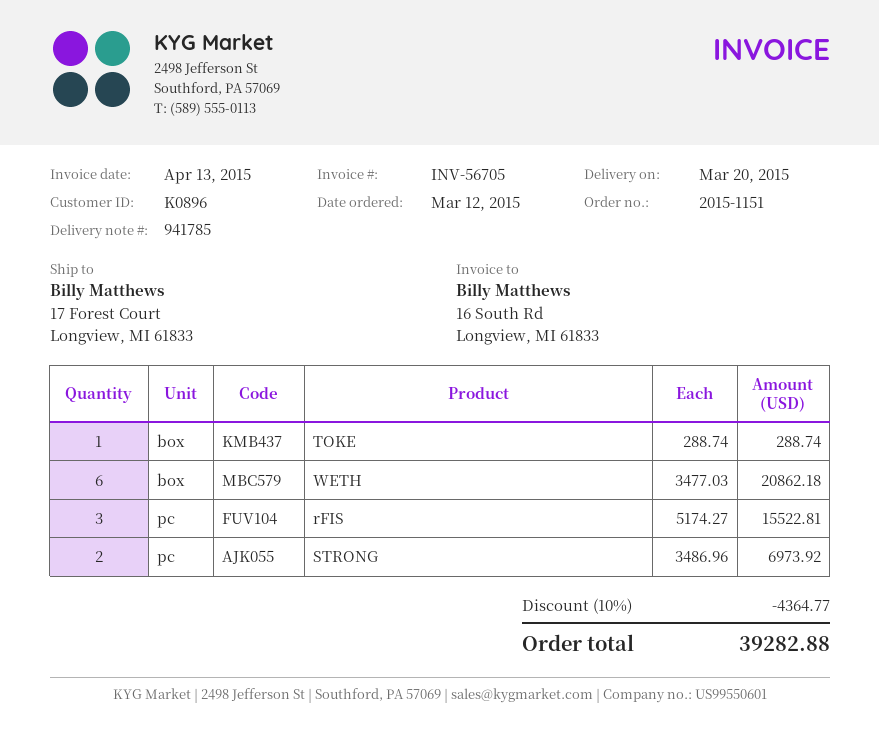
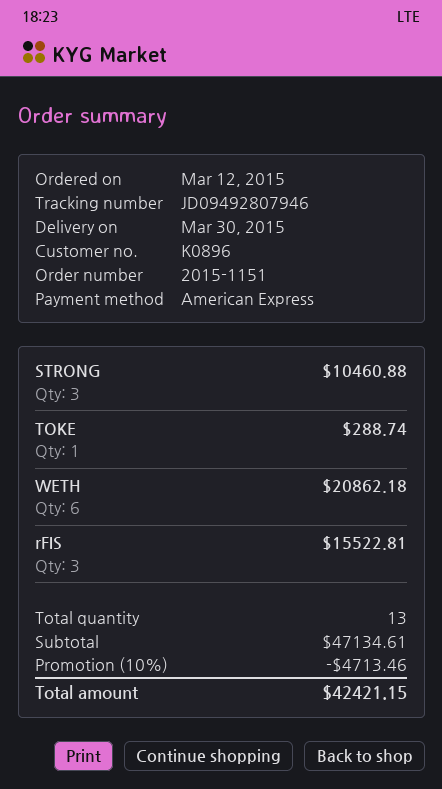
delivery date: 2015-03-20 -> 2015-03-30
STRONG: 2 for 6973.92 -> 3 for 10460.88
discount: 10% = 4364.77 -> 10% = 4713.46
total: 39282.88 -> 42421.15

